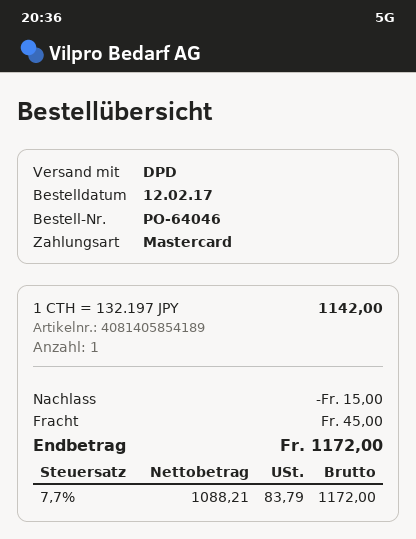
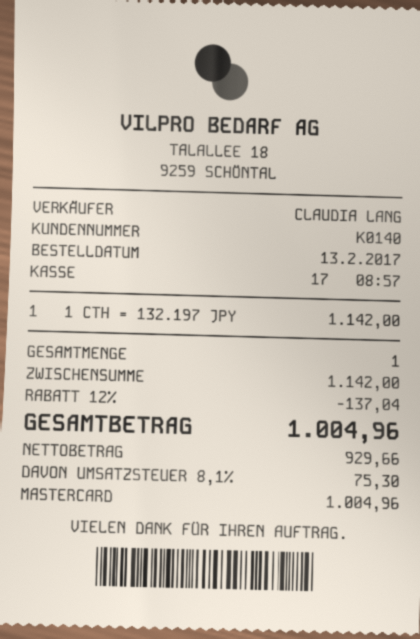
order date: 2017-02-12 -> 2017-02-13
discount: 15.00 -> 137.04
shipping: 45.00 -> none
net: 1088.21 -> 929.66
tax: 7.7% = 83.79 -> 8.1% = 75.30
total: 1172.00 -> 1004.96

